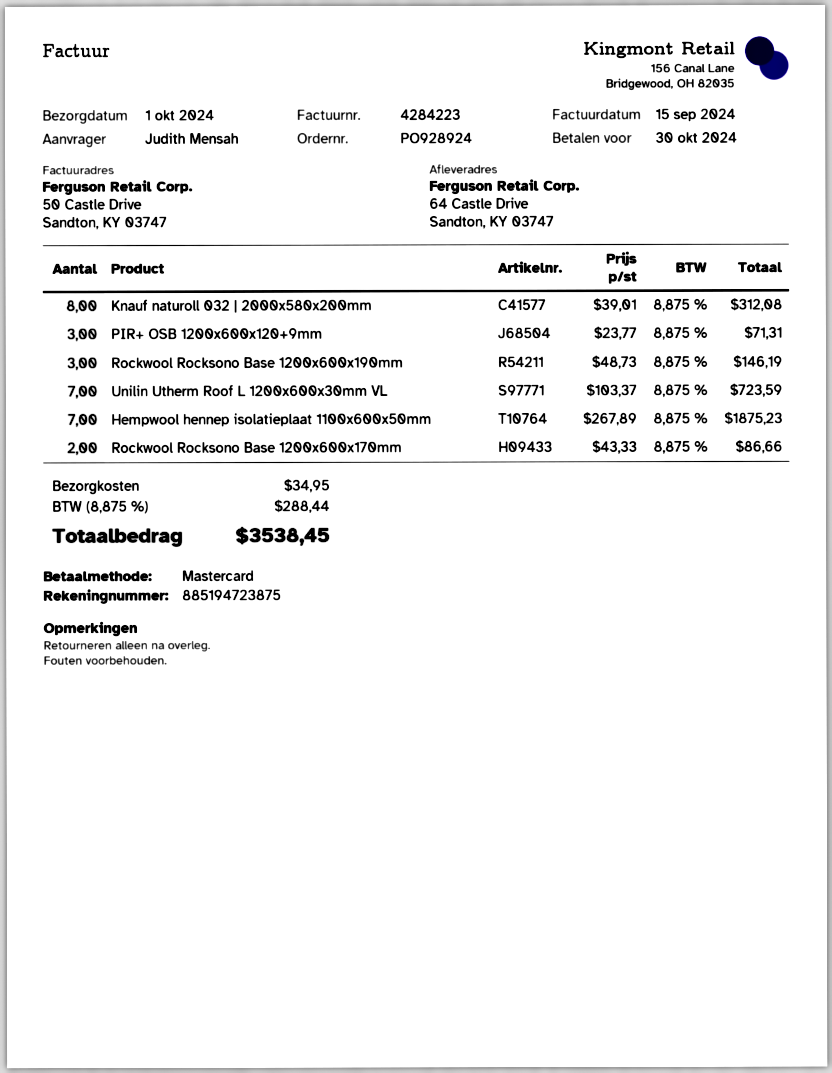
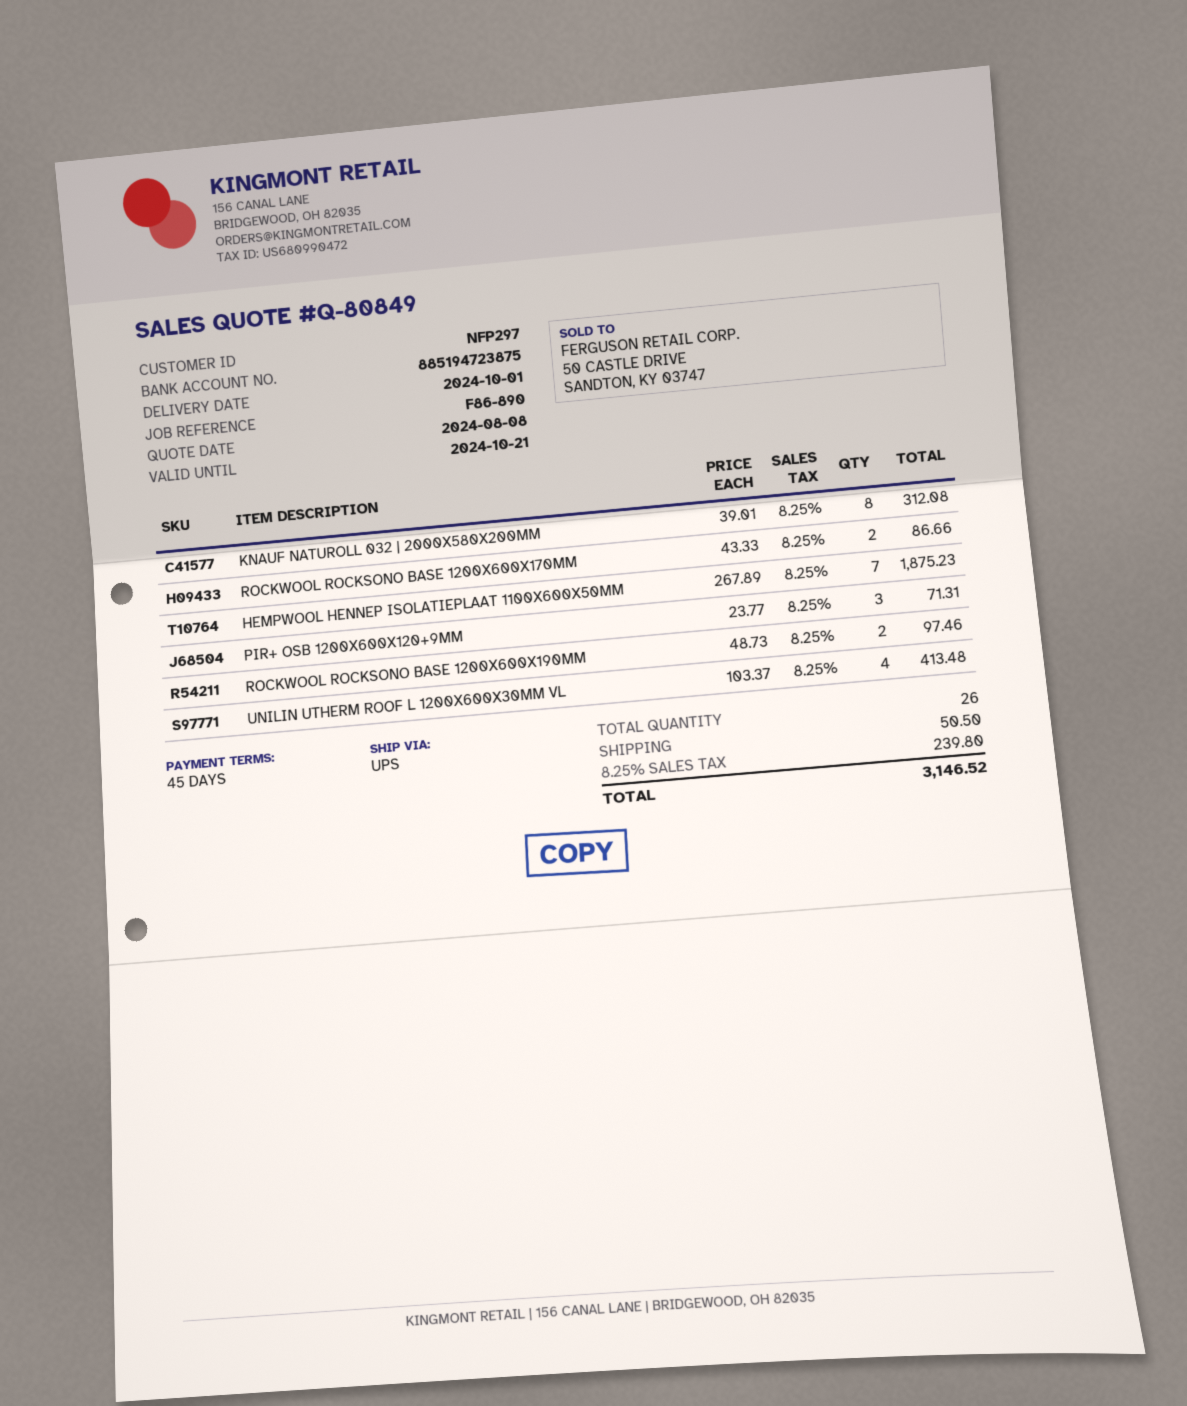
Rockwool Rocksono Base 1200x600x190mm: 3 x 48.73 = 146.19 -> 2 x 48.73 = 97.46
Unilin Utherm Roof L 1200x600x30mm VL: 7 x 103.37 = 723.59 -> 4 x 103.37 = 413.48
shipping: 34.95 -> 50.50
tax: 8.875% = 288.44 -> 8.25% = 239.80
total: 3538.45 -> 3146.52

